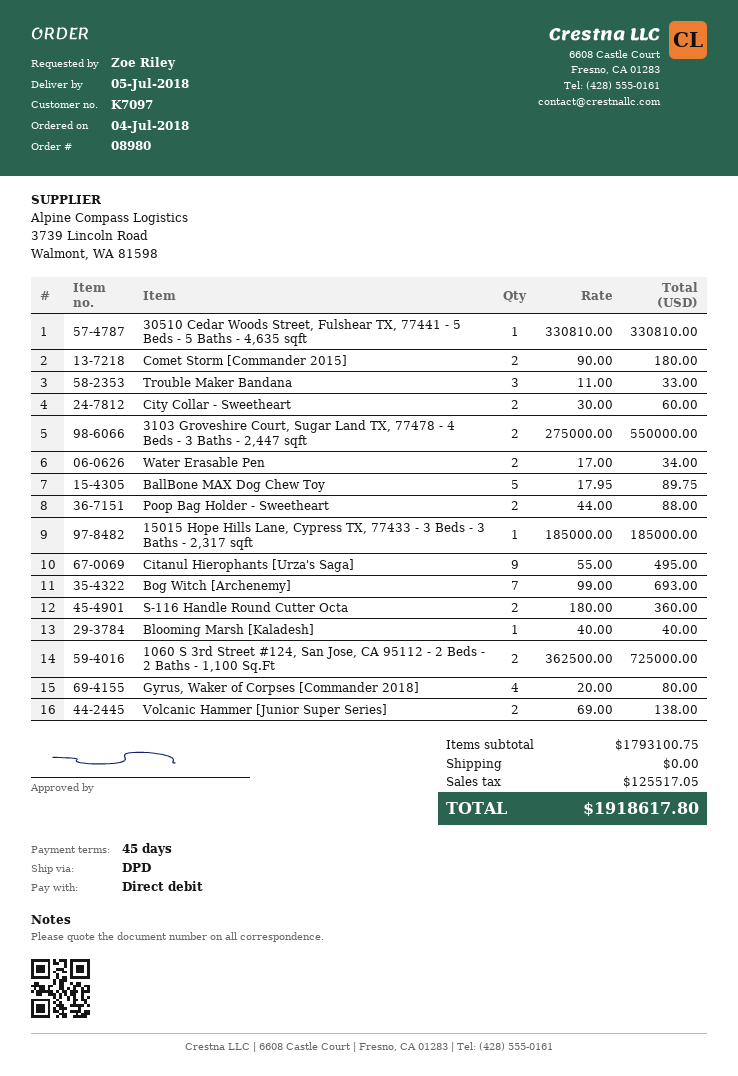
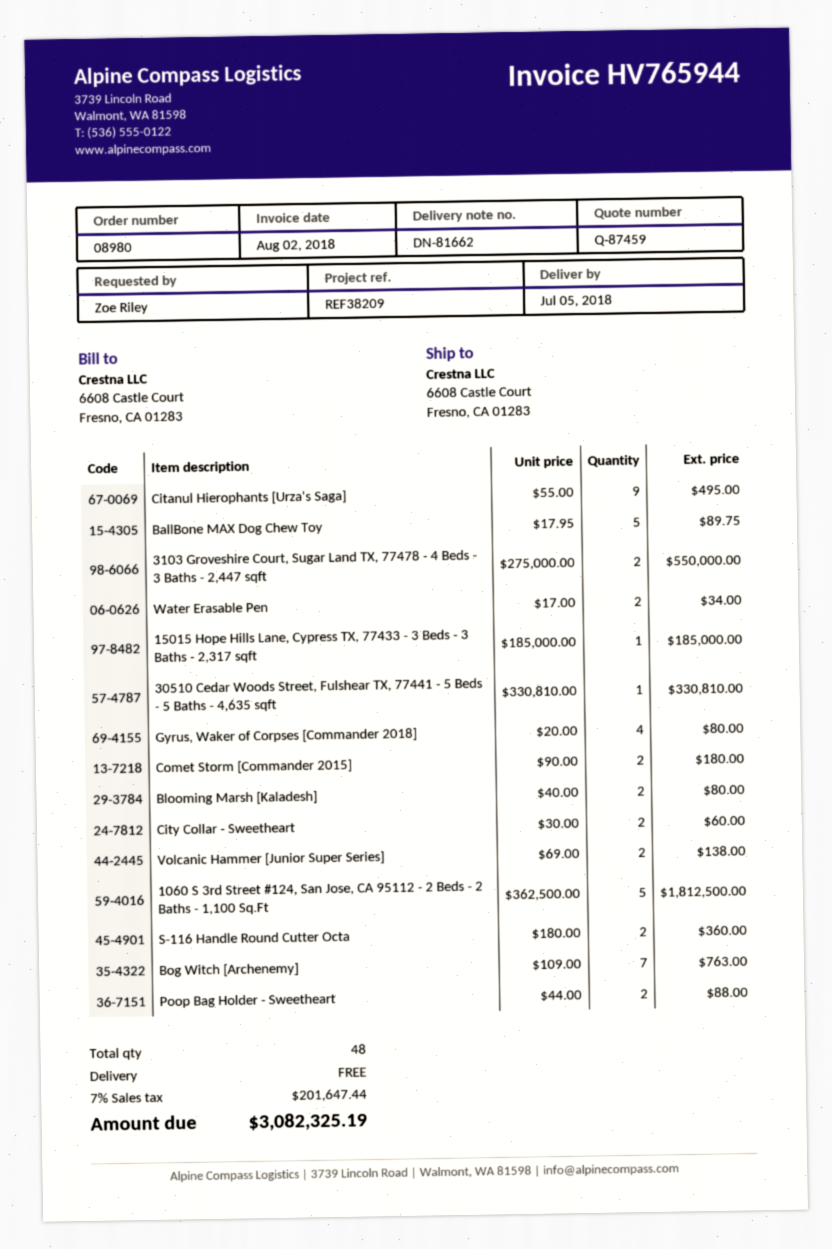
Trouble Maker Bandana: 3 x 11.00 = 33.00 -> none
Bog Witch [Archenemy]: 7 x 99.00 = 693.00 -> 7 x 109.00 = 763.00
Blooming Marsh [Kaladesh]: 1 x 40.00 = 40.00 -> 2 x 40.00 = 80.00
1060 S 3rd Street #124, San Jose, CA 95112 - 2 Beds - 2 Baths - 1,100 Sq.Ft: 2 x 362500.00 = 725000.00 -> 5 x 362500.00 = 1812500.00
tax: 125517.05 -> 201647.44
total: 1918617.80 -> 3082325.19

